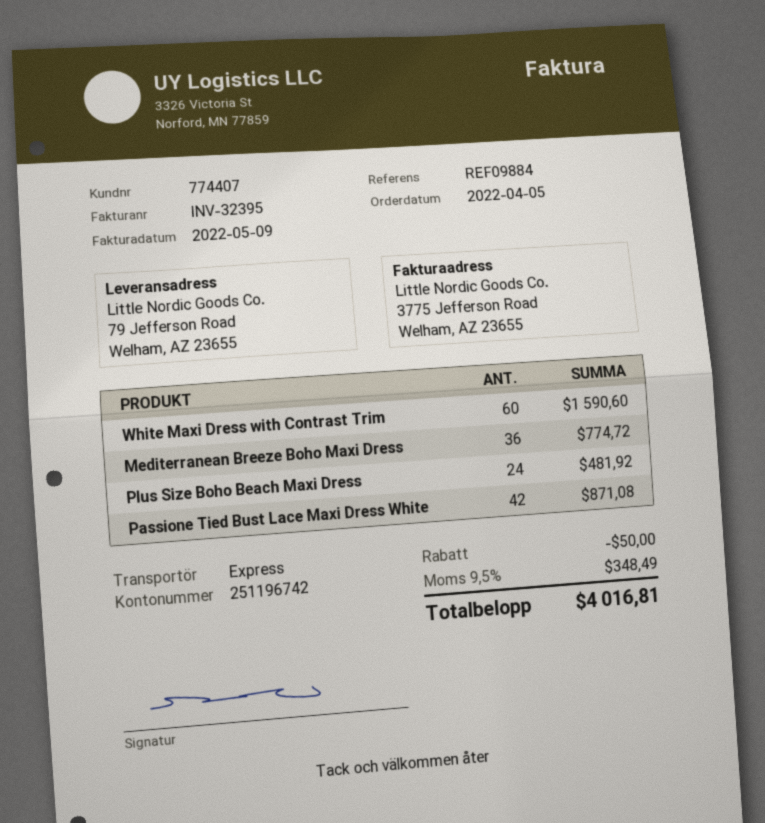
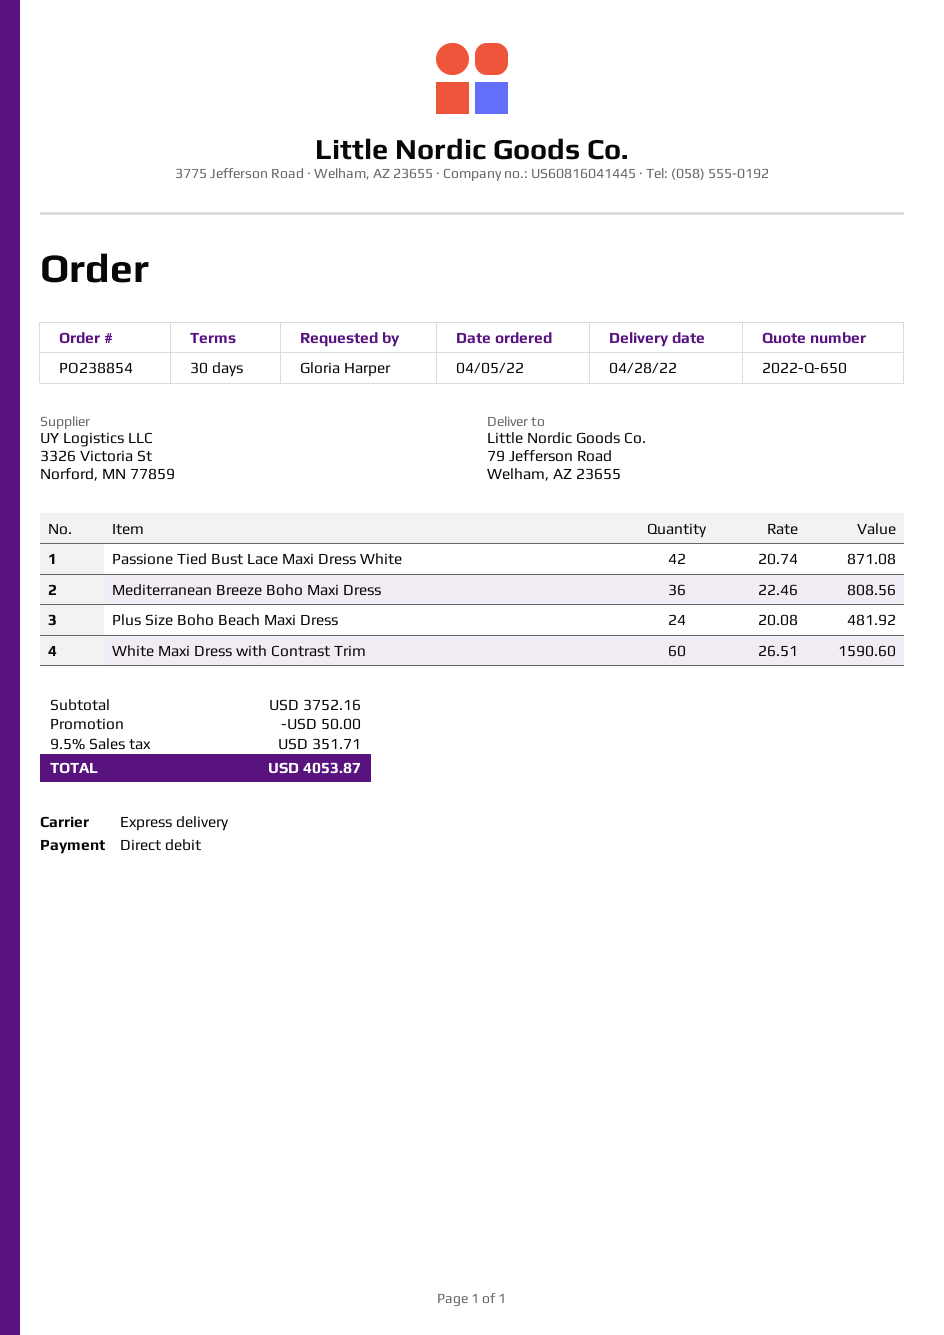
Mediterranean Breeze Boho Maxi Dress: 36 for 774.72 -> 36 for 808.56
tax: 9.5% = 348.49 -> 9.5% = 351.71
total: 4016.81 -> 4053.87

